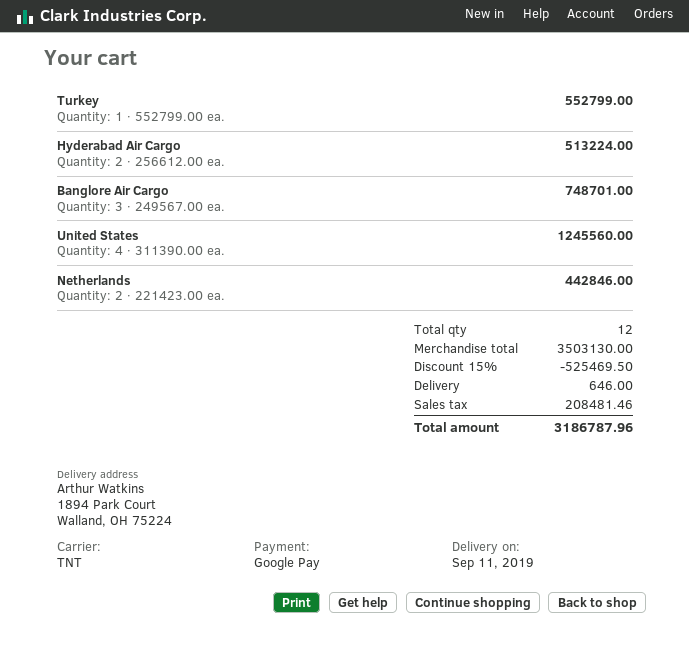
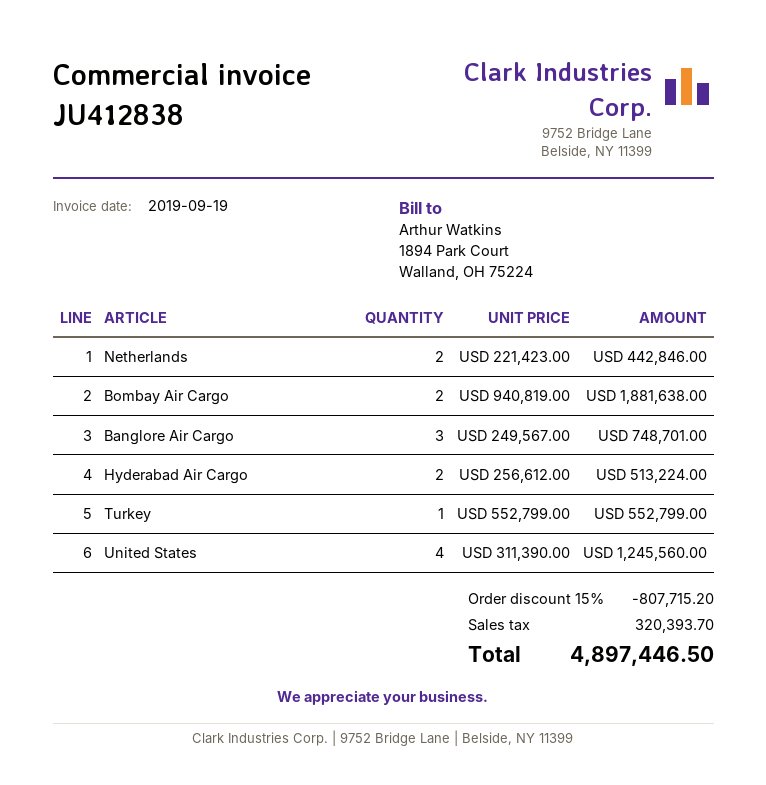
Bombay Air Cargo: none -> 2 x 940819.00 = 1881638.00
discount: 15% = 525469.50 -> 15% = 807715.20
shipping: 646.00 -> none
tax: 208481.46 -> 320393.70
total: 3186787.96 -> 4897446.50

